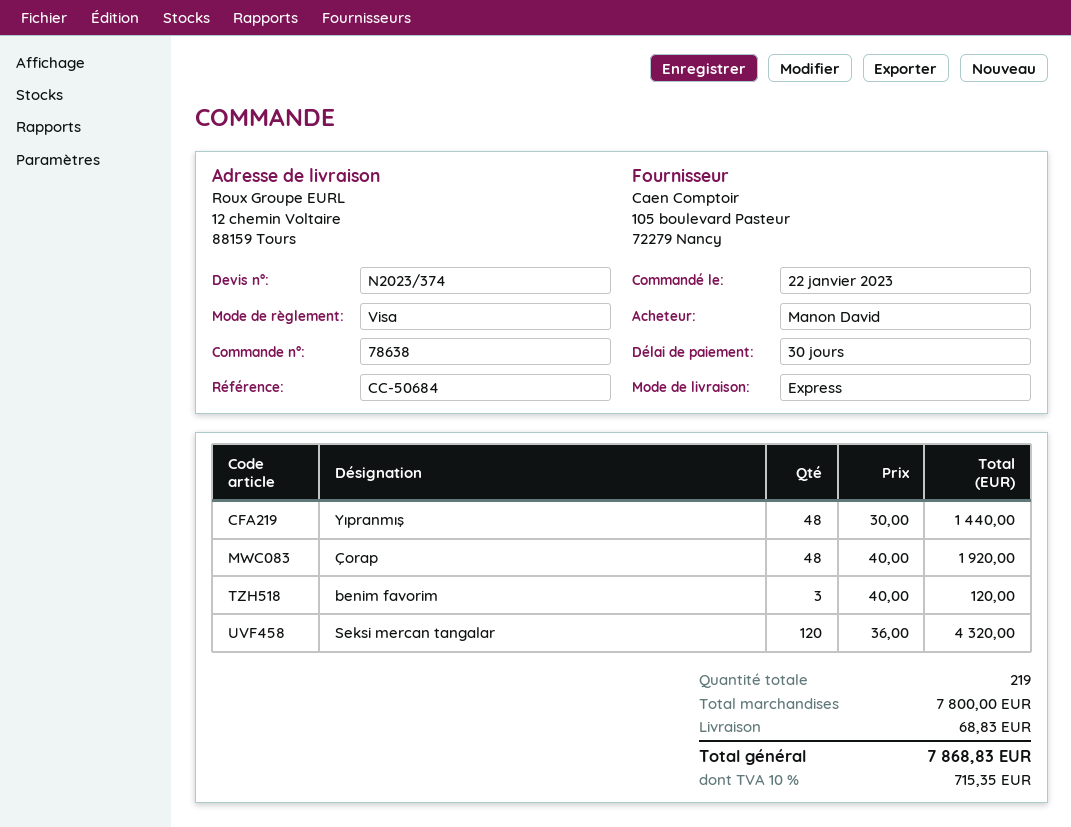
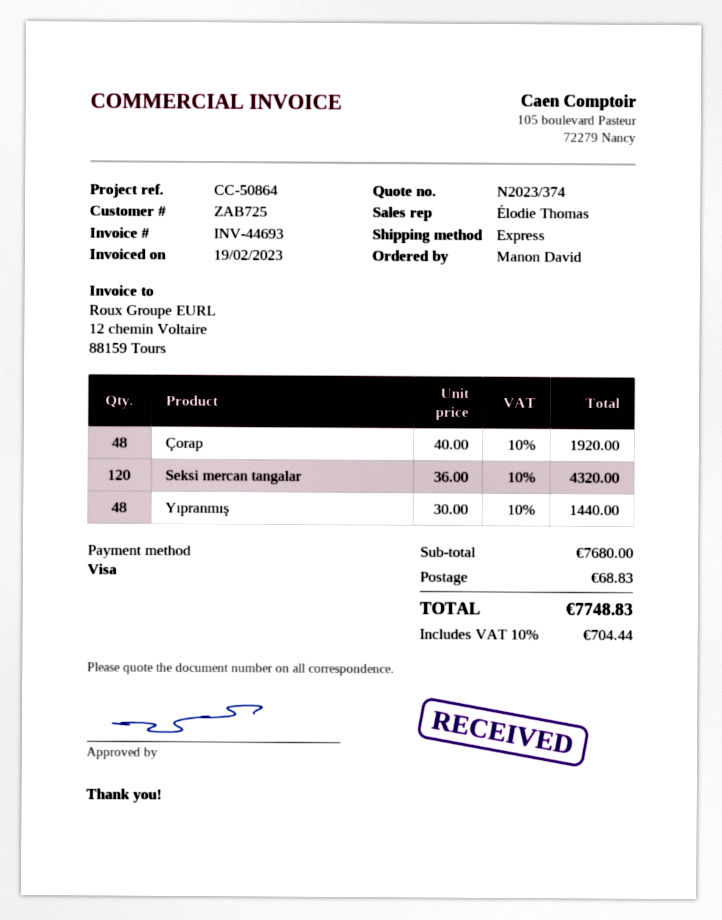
reference: CC-50684 -> CC-50864
benim favorim: 3 x 40.00 = 120.00 -> none
subtotal: 7800.00 -> 7680.00
tax: 10% = 715.35 -> 10% = 704.44
total: 7868.83 -> 7748.83

